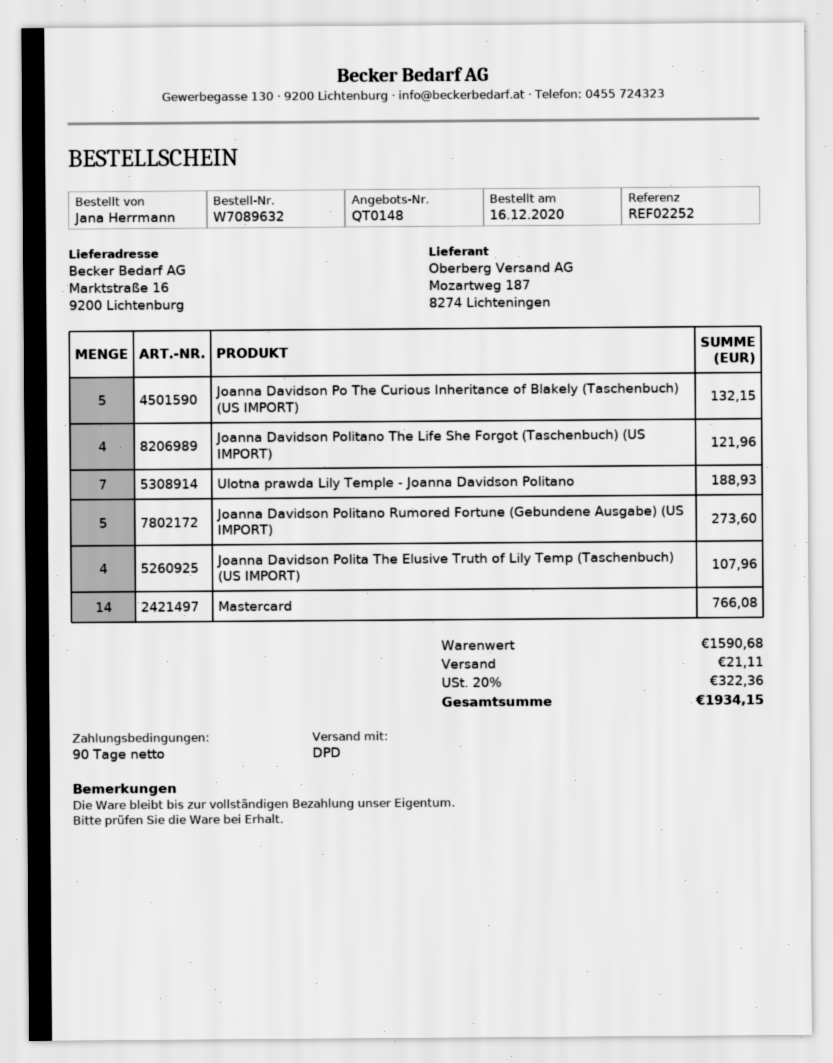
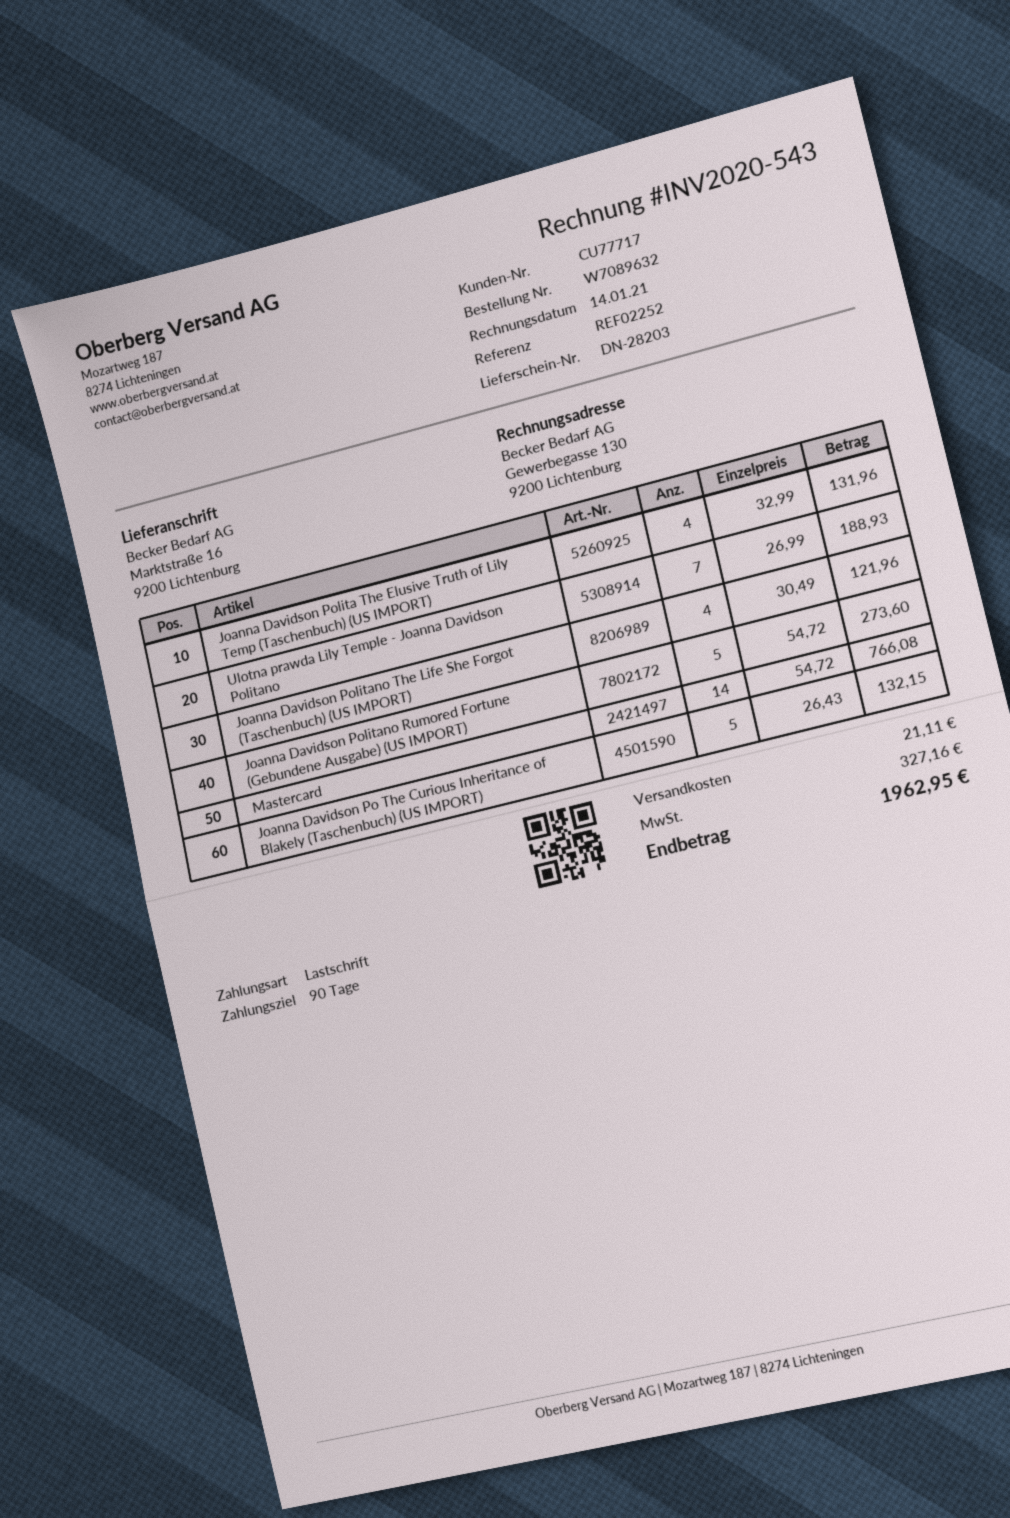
Joanna Davidson Polita The Elusive Truth of Lily Temp (Taschenbuch) (US IMPORT): 4 for 107.96 -> 4 for 131.96
tax: 322.36 -> 327.16
total: 1934.15 -> 1962.95

